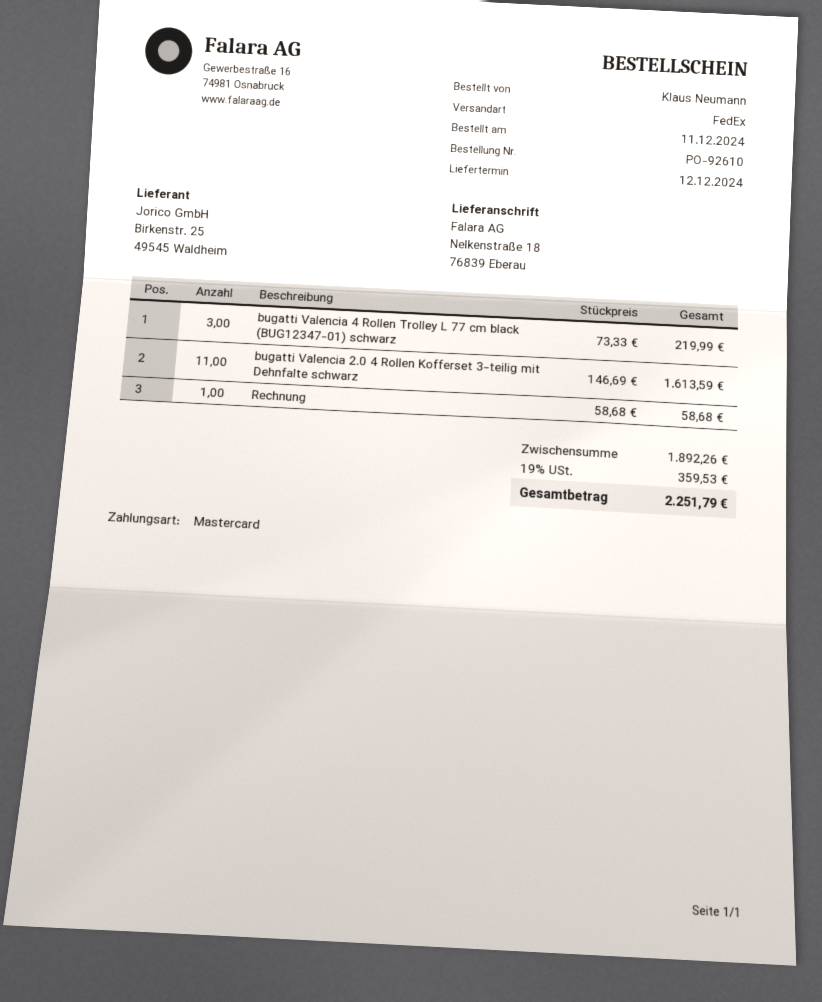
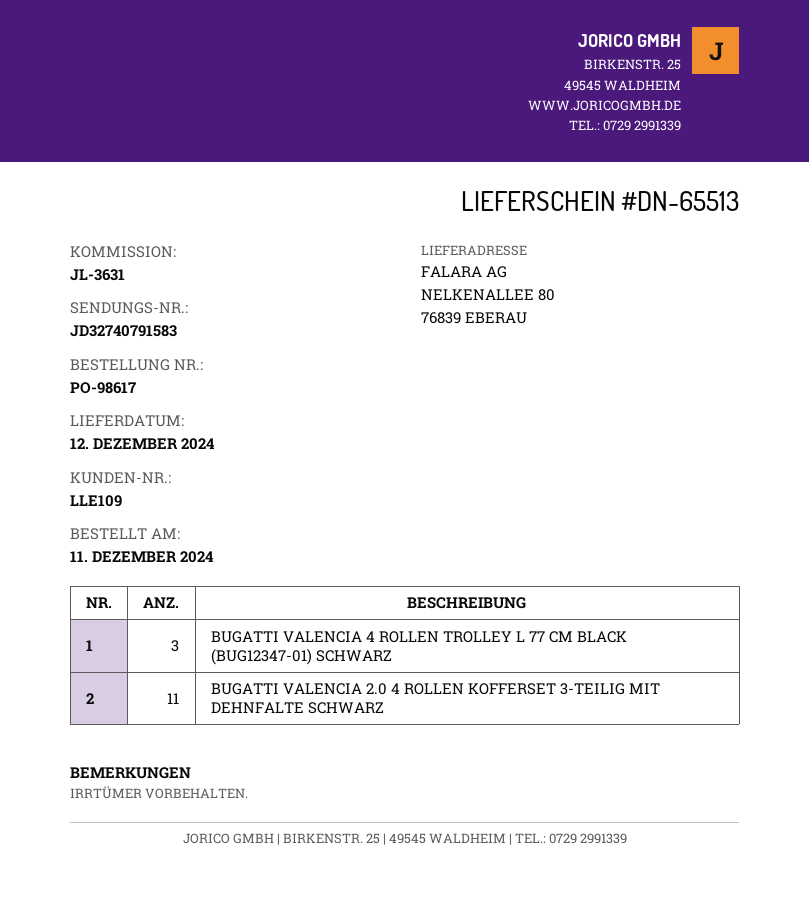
order number: PO-92610 -> PO-98617
ship to: Nelkenstraße 18, 76839 Eberau -> NELKENALLEE 80, 76839 EBERAU
Rechnung: 1 -> none

